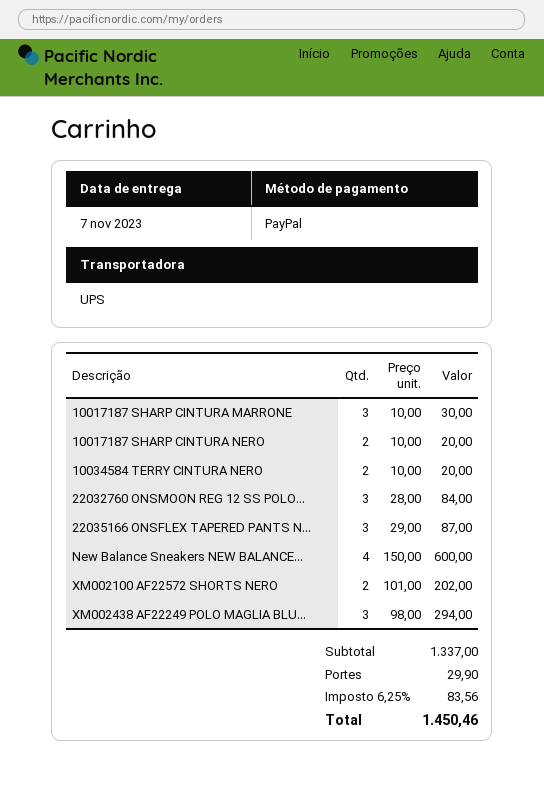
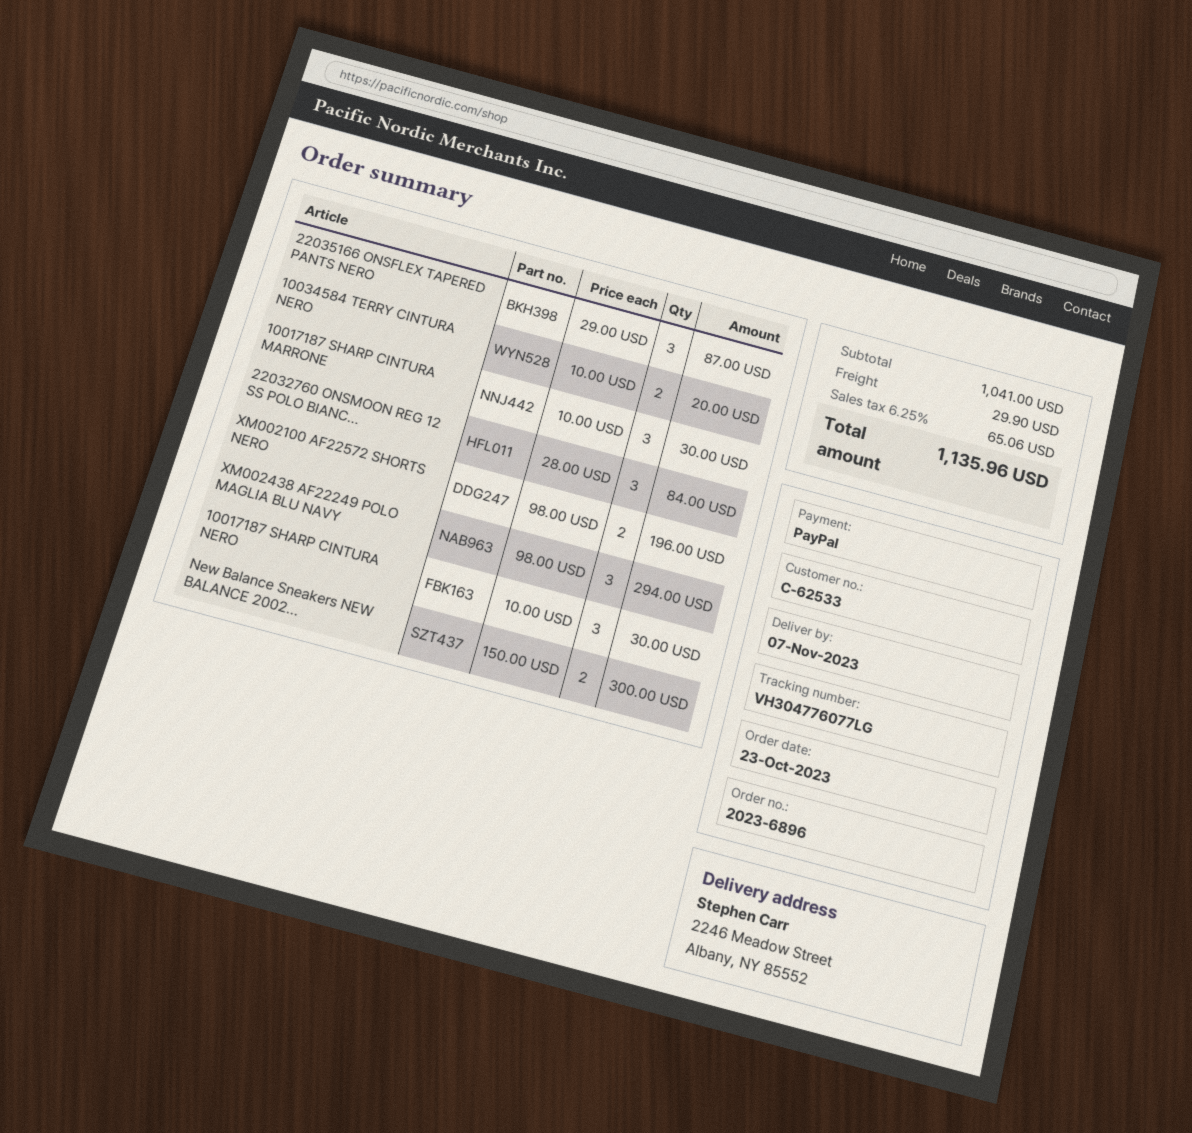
10017187 SHARP CINTURA NERO: 2 x 10.00 = 20.00 -> 3 x 10.00 = 30.00
New Balance Sneakers NEW BALANCE...: 4 x 150.00 = 600.00 -> 2 x 150.00 = 300.00
XM002100 AF22572 SHORTS NERO: 2 x 101.00 = 202.00 -> 2 x 98.00 = 196.00
subtotal: 1337.00 -> 1041.00
tax: 6.25% = 83.56 -> 6.25% = 65.06
total: 1450.46 -> 1135.96

